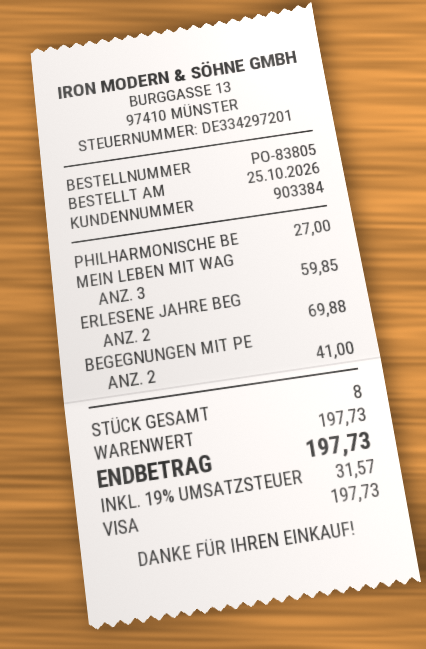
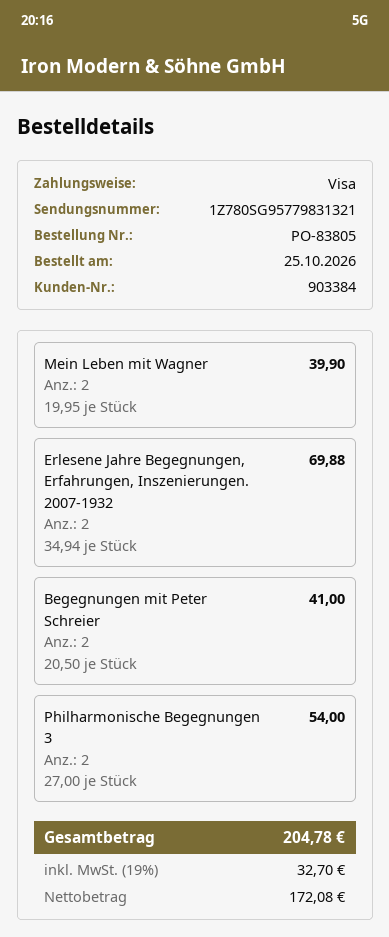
PHILHARMONISCHE BE: 1 for 27.00 -> 2 for 54.00
MEIN LEBEN MIT WAG: 3 for 59.85 -> 2 for 39.90
tax: 19% = 31.57 -> 19% = 32.70
total: 197.73 -> 204.78

